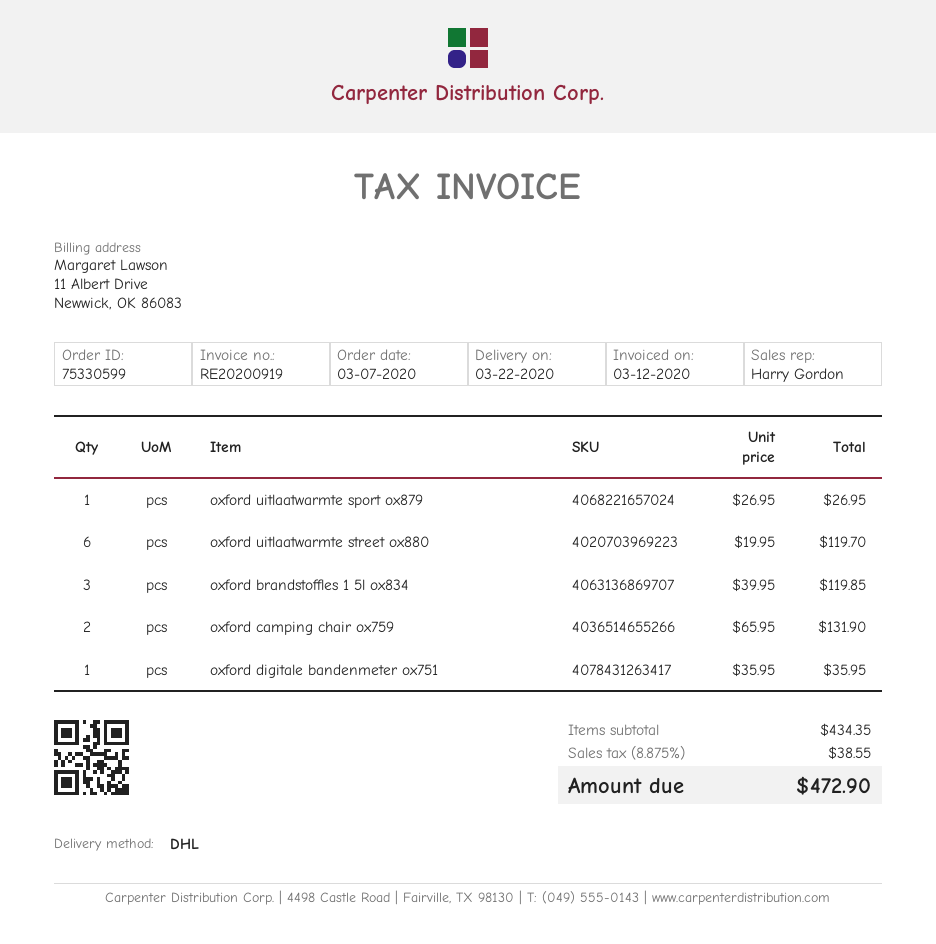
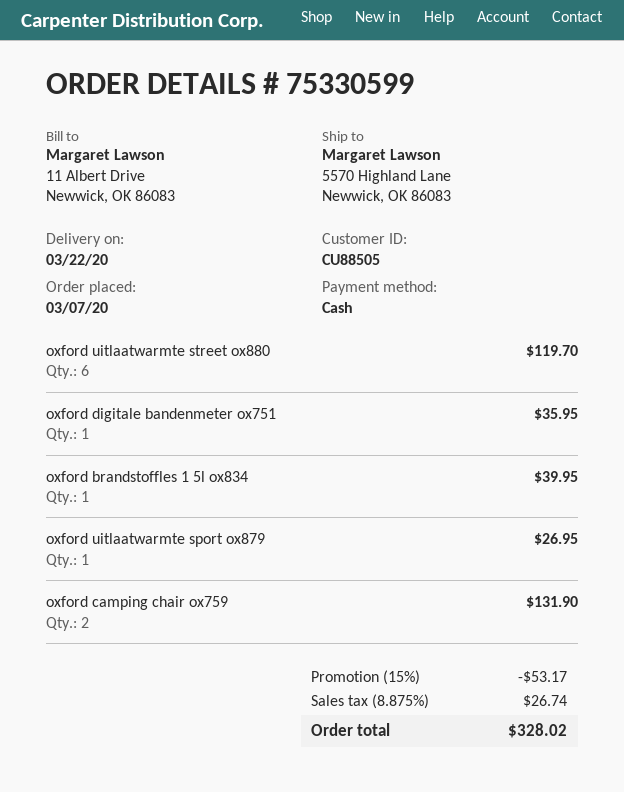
oxford brandstoffles 1 5l ox834: 3 for 119.85 -> 1 for 39.95
discount: none -> 15% = 53.17
tax: 8.875% = 38.55 -> 8.875% = 26.74
total: 472.90 -> 328.02

